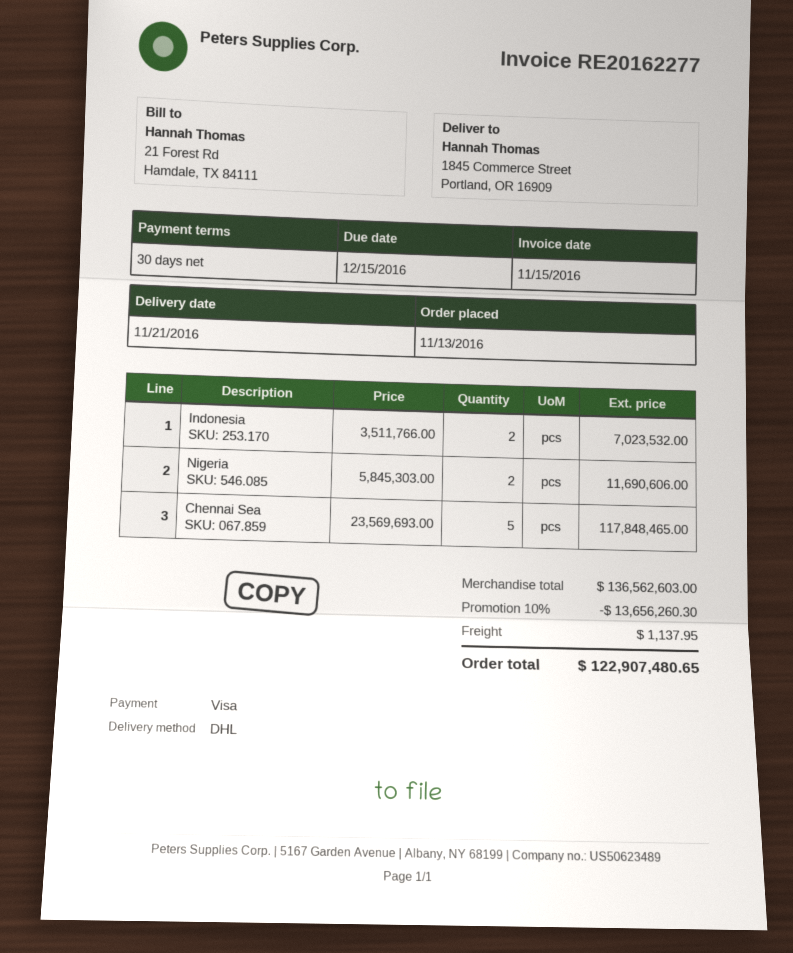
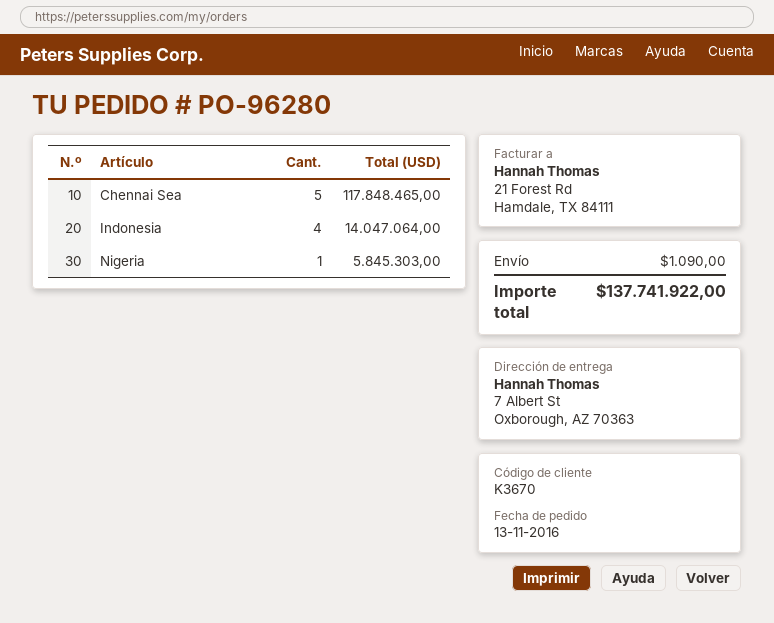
ship to: 1845 Commerce Street, Portland, OR 16909 -> 7 Albert St, Oxborough, AZ 70363
Indonesia: 2 for 7023532.00 -> 4 for 14047064.00
Nigeria: 2 for 11690606.00 -> 1 for 5845303.00
discount: 10% = 13656260.30 -> none
shipping: 1137.95 -> 1090.00
total: 122907480.65 -> 137741922.00

